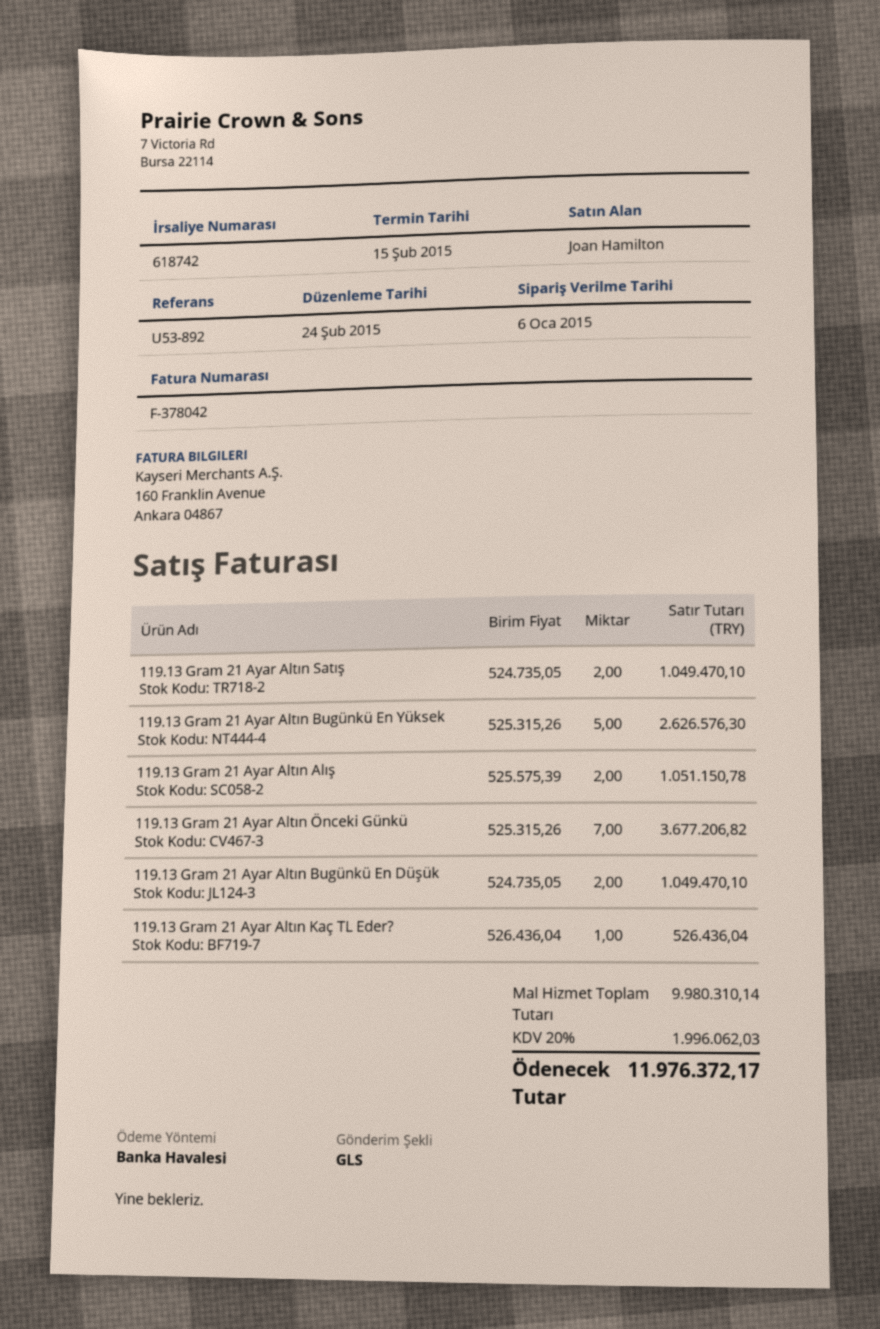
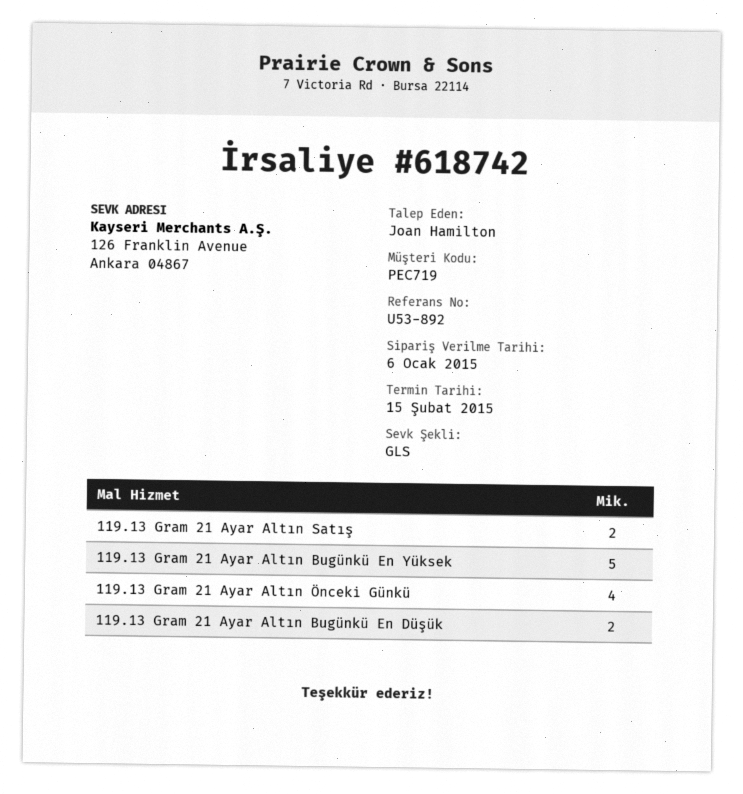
119.13 Gram 21 Ayar Altın Alış: 2 -> none
119.13 Gram 21 Ayar Altın Önceki Günkü: 7 -> 4
119.13 Gram 21 Ayar Altın Kaç TL Eder?: 1 -> none

